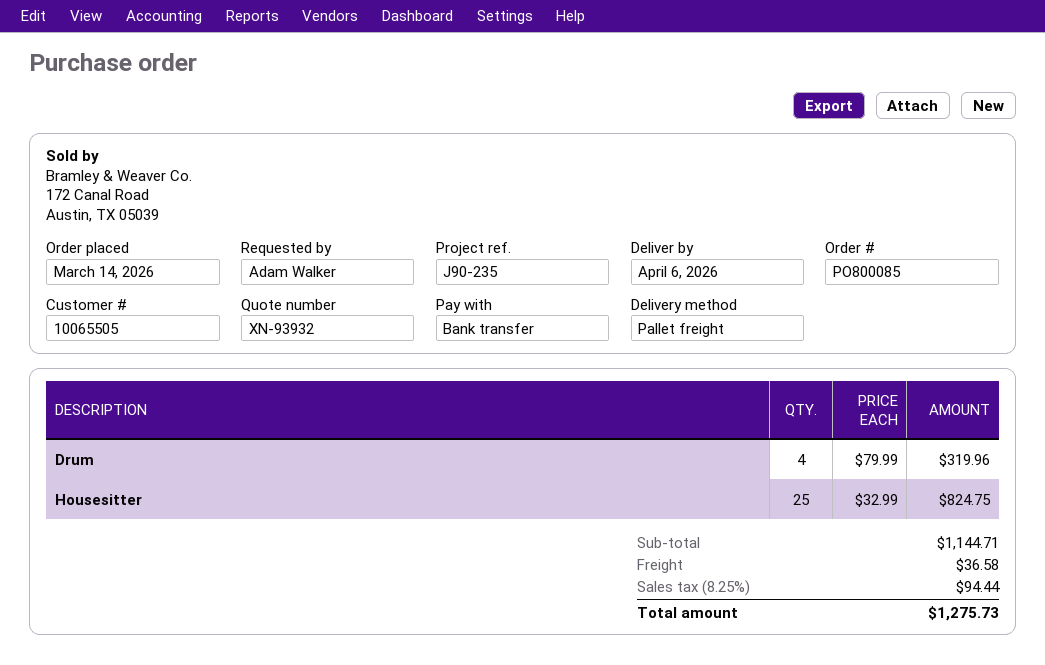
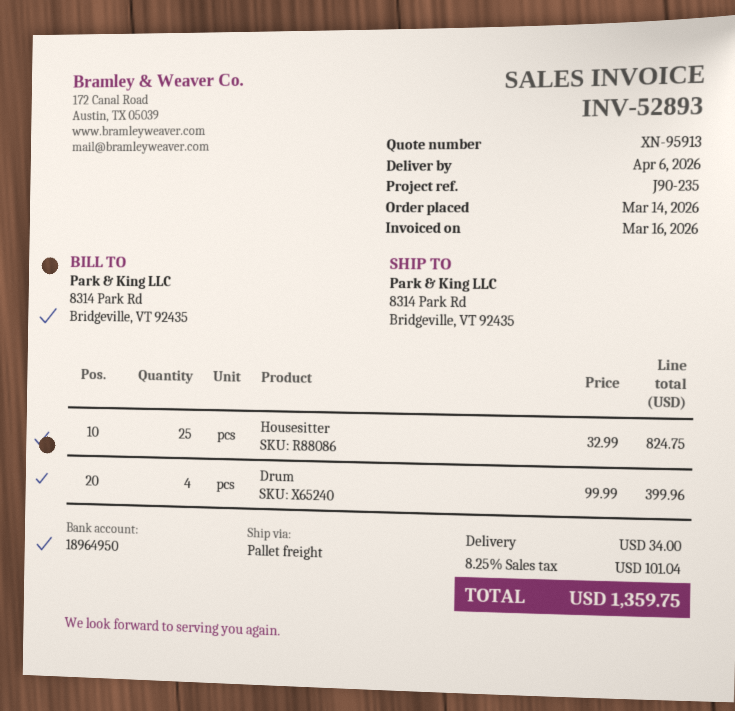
quote number: XN-93932 -> XN-95913
Drum: 4 x 79.99 = 319.96 -> 4 x 99.99 = 399.96
shipping: 36.58 -> 34.00
tax: 8.25% = 94.44 -> 8.25% = 101.04
total: 1275.73 -> 1359.75

